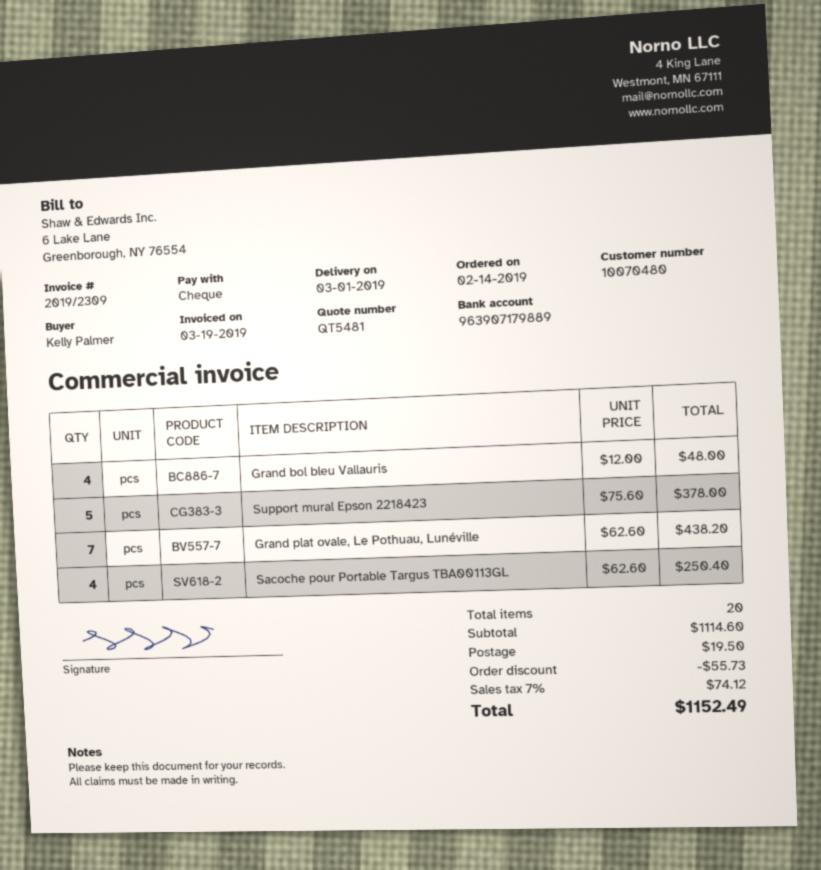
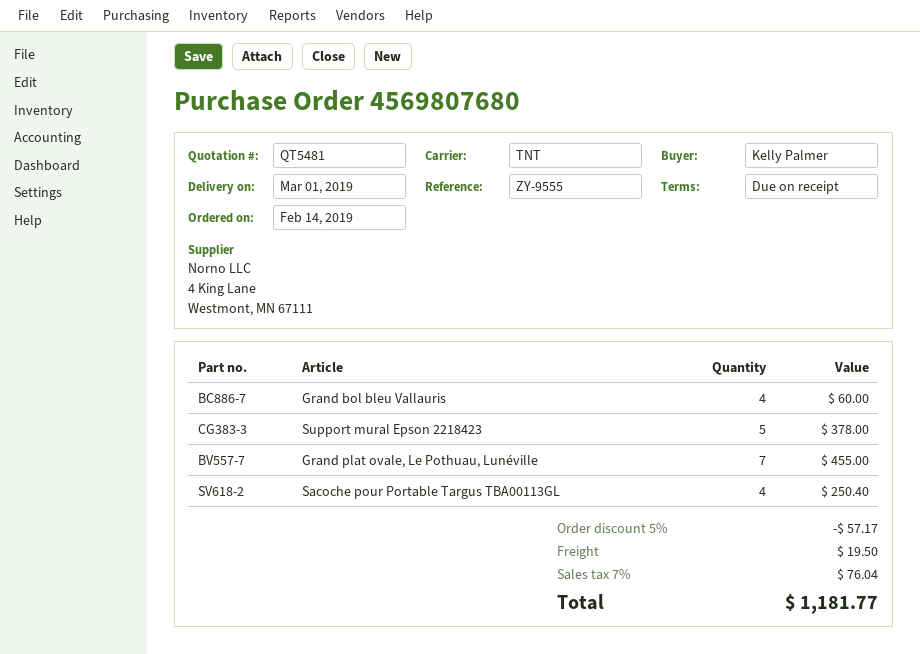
Grand bol bleu Vallauris: 4 for 48.00 -> 4 for 60.00
Grand plat ovale, Le Pothuau, Lunéville: 7 for 438.20 -> 7 for 455.00
discount: 55.73 -> 57.17
tax: 7% = 74.12 -> 7% = 76.04
total: 1152.49 -> 1181.77

